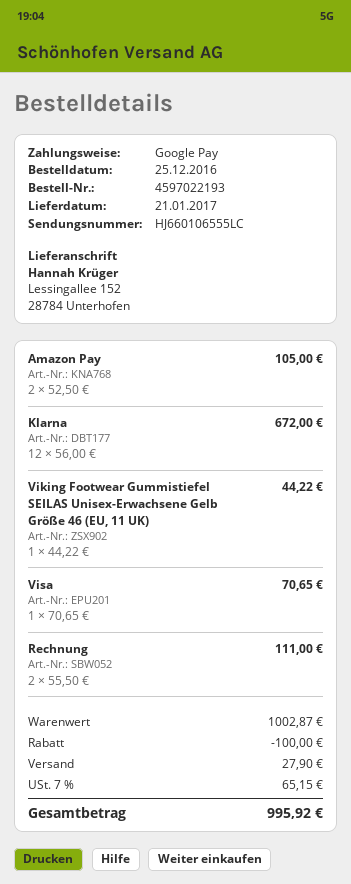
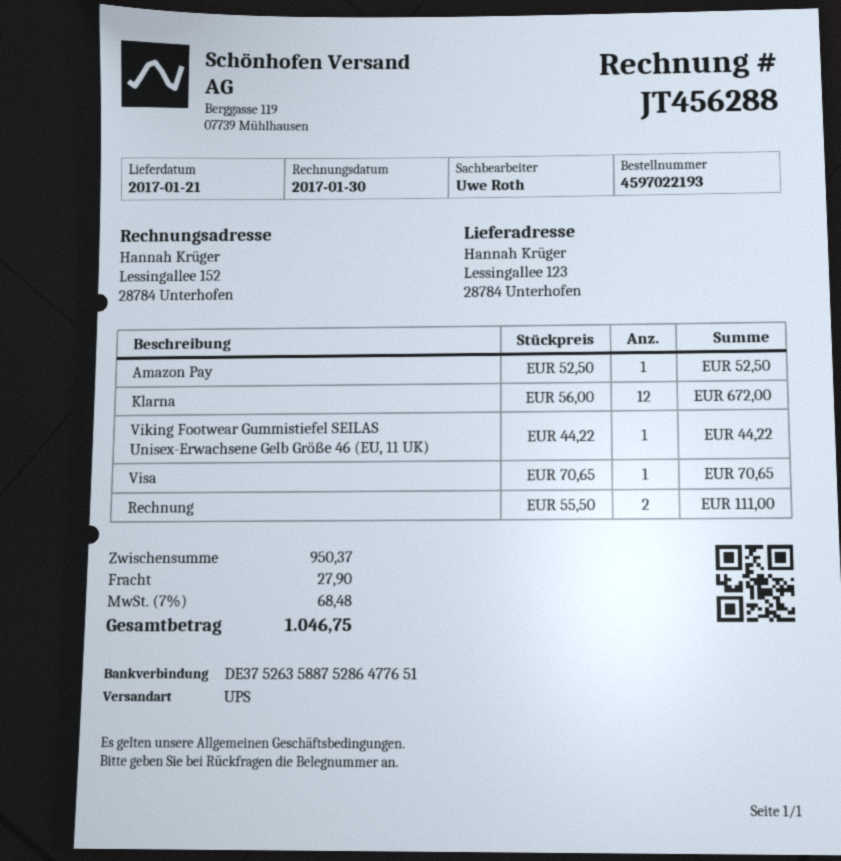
ship to: Lessingallee 152, 28784 Unterhofen -> Lessingallee 123, 28784 Unterhofen
Amazon Pay: 2 x 52.50 = 105.00 -> 1 x 52.50 = 52.50
subtotal: 1002.87 -> 950.37
discount: 100.00 -> none
tax: 7% = 65.15 -> 7% = 68.48
total: 995.92 -> 1046.75

